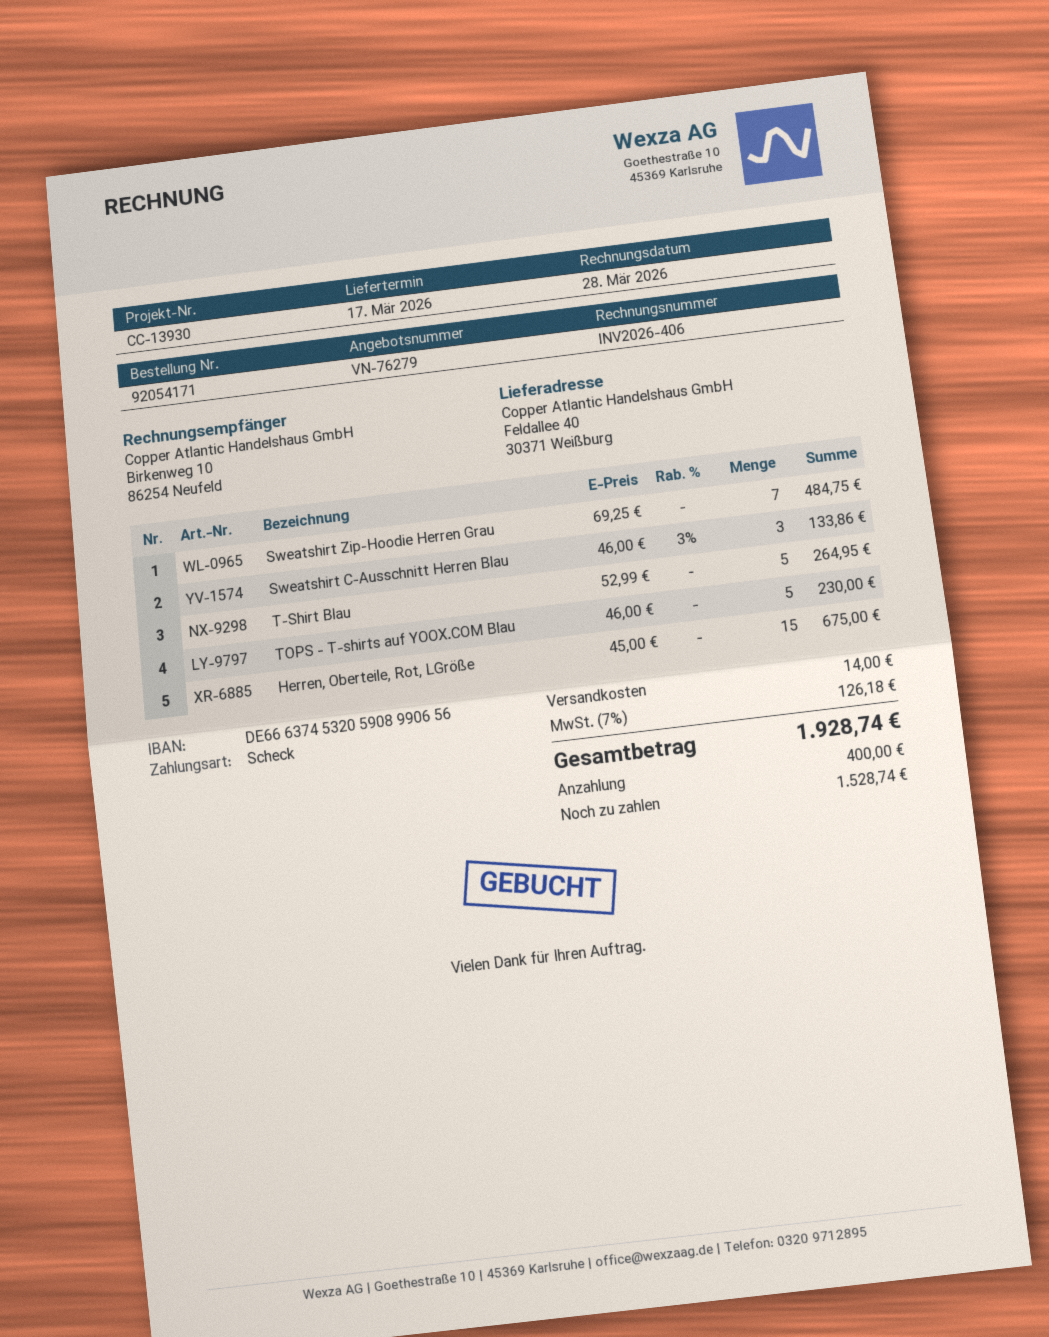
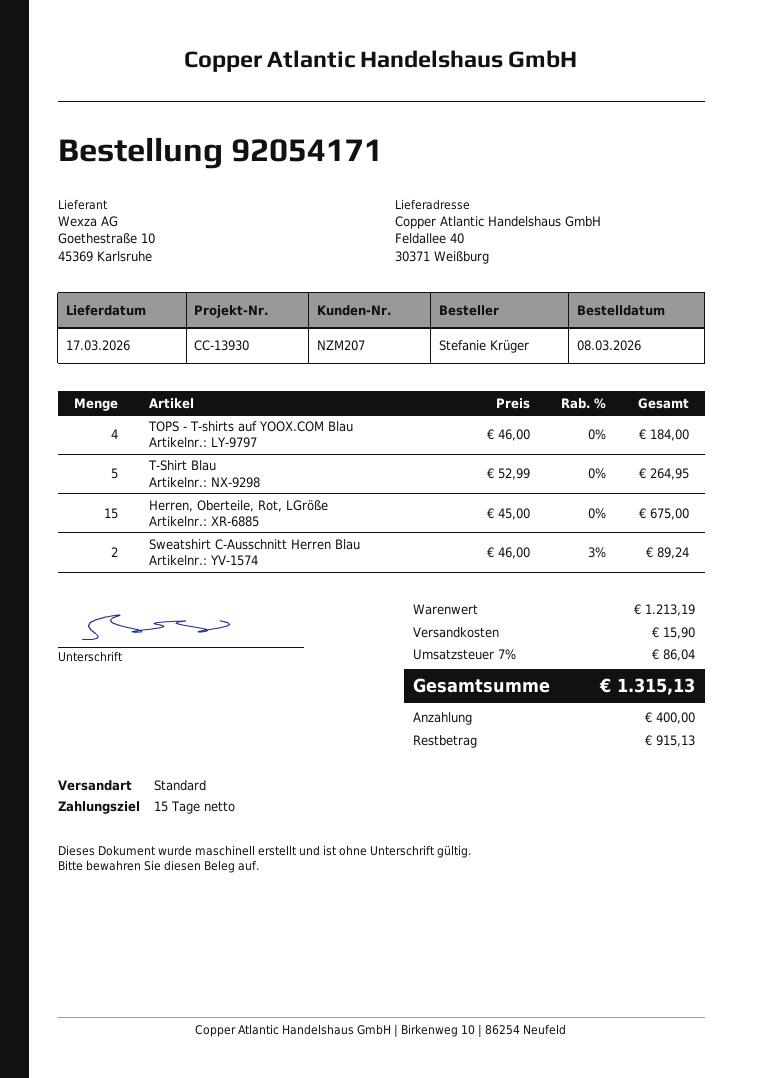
Sweatshirt Zip-Hoodie Herren Grau: 7 x 69.25 = 484.75 -> none
Sweatshirt C-Ausschnitt Herren Blau: 3 x 46.00 - 3% = 133.86 -> 2 x 46.00 - 3% = 89.24
TOPS - T-shirts auf YOOX.COM Blau: 5 x 46.00 = 230.00 -> 4 x 46.00 = 184.00
shipping: 14.00 -> 15.90
tax: 7% = 126.18 -> 7% = 86.04
total: 1928.74 -> 1315.13
balance: 1528.74 -> 915.13

